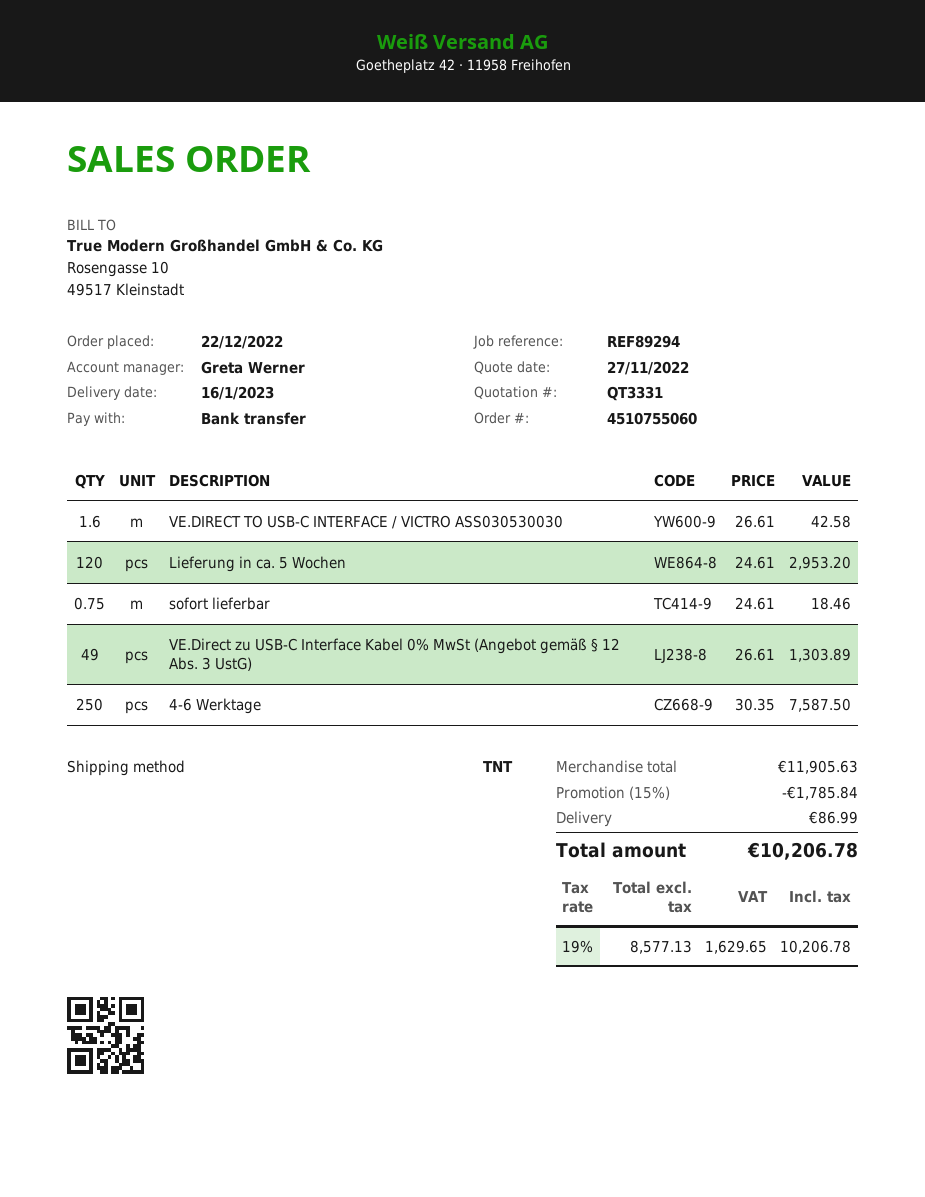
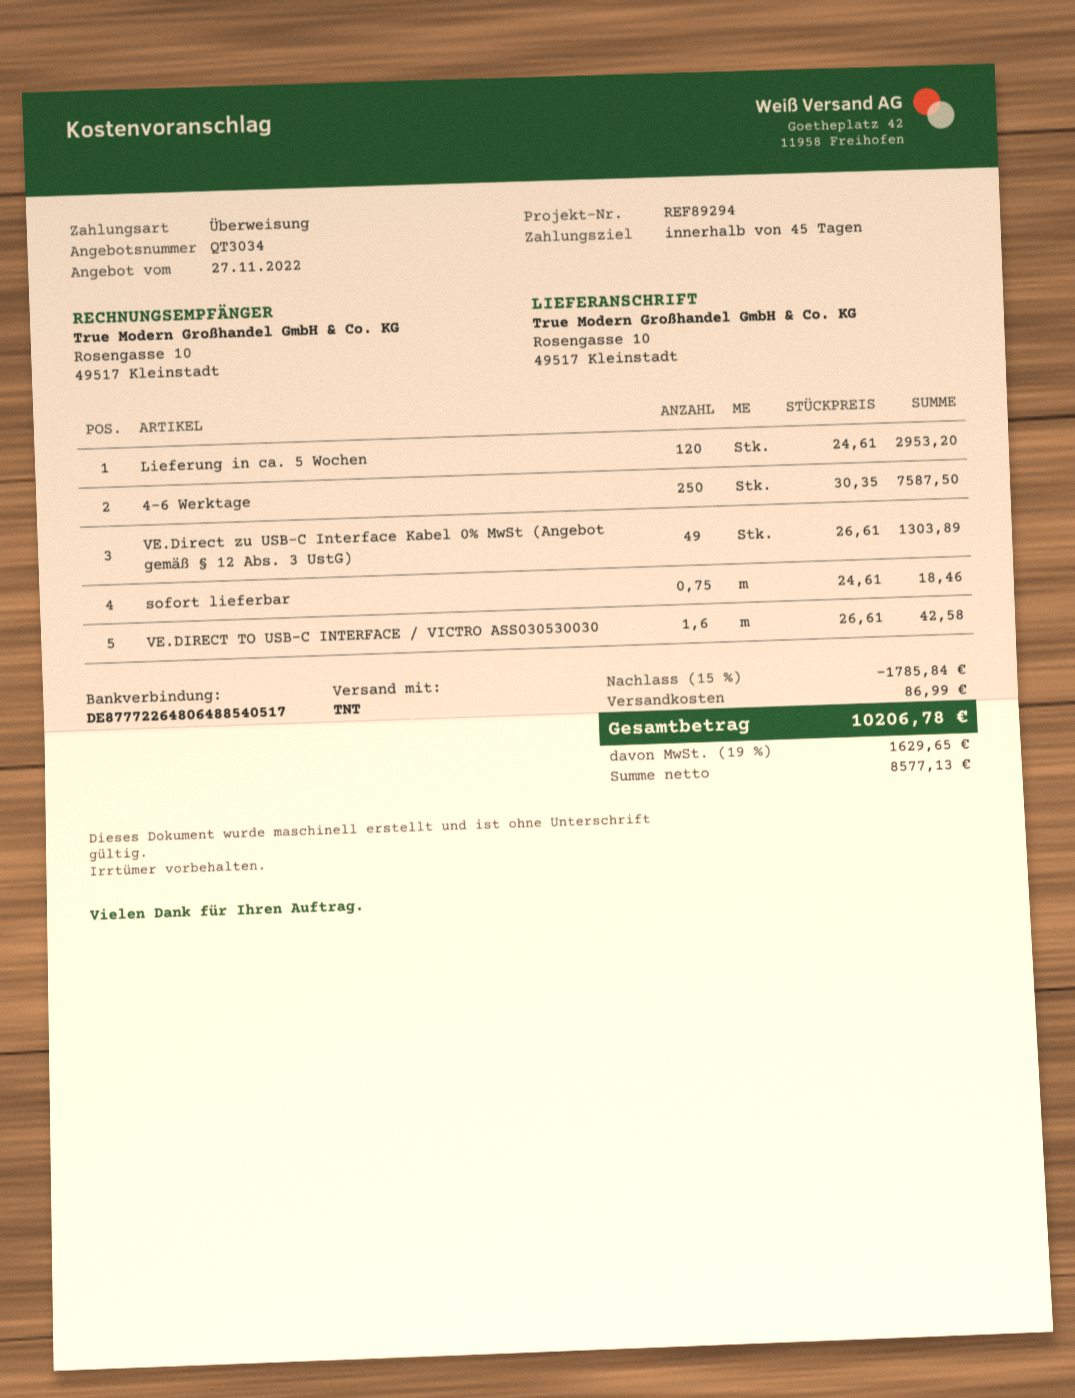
quote number: QT3331 -> QT3034

